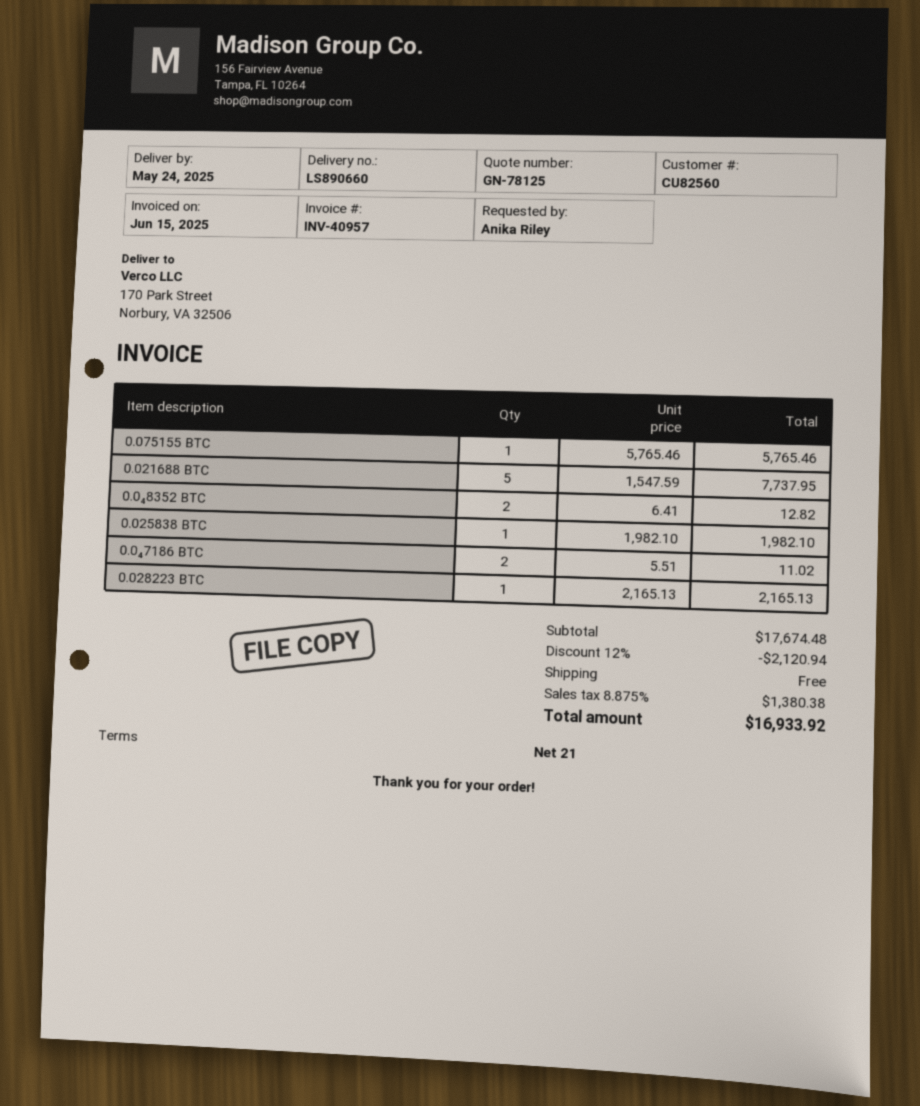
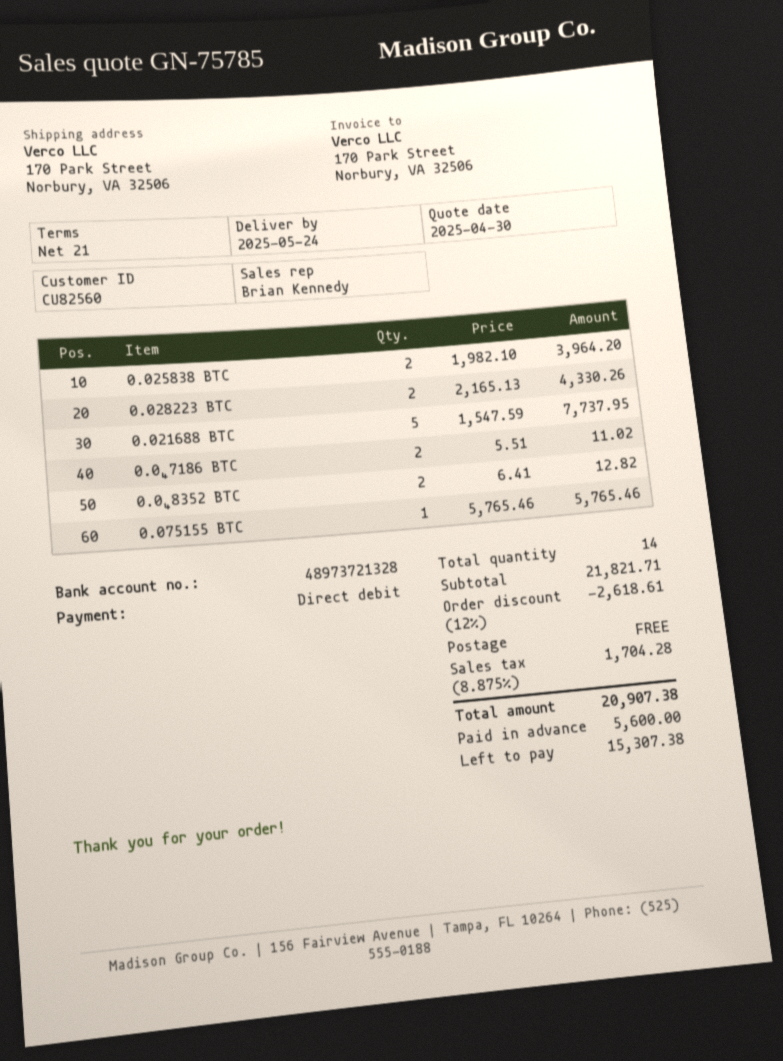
quote number: GN-78125 -> GN-75785
0.025838 BTC: 1 x 1982.10 = 1982.10 -> 2 x 1982.10 = 3964.20
0.028223 BTC: 1 x 2165.13 = 2165.13 -> 2 x 2165.13 = 4330.26
subtotal: 17674.48 -> 21821.71
discount: 12% = 2120.94 -> 12% = 2618.61
tax: 8.875% = 1380.38 -> 8.875% = 1704.28
total: 16933.92 -> 20907.38

